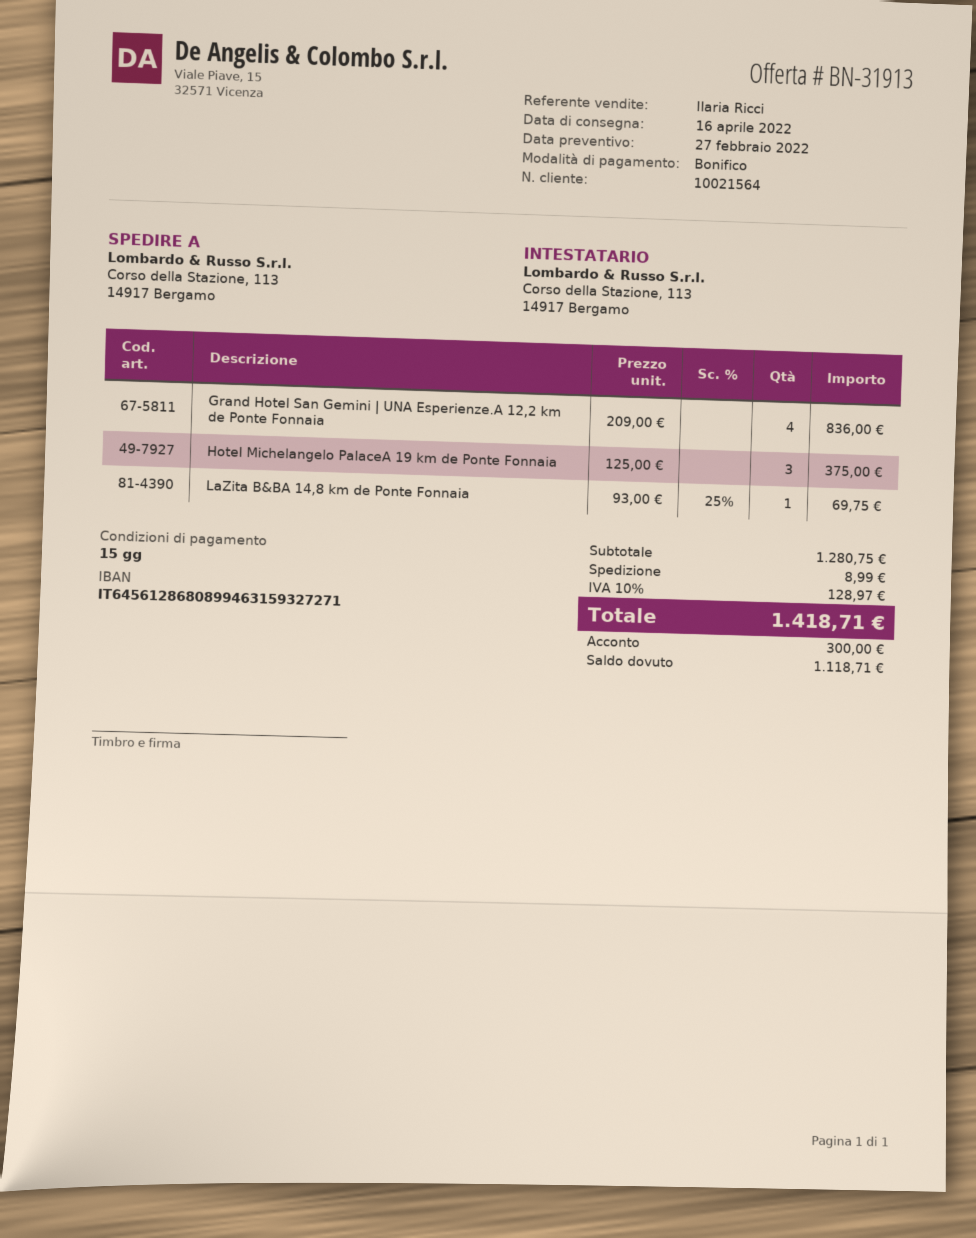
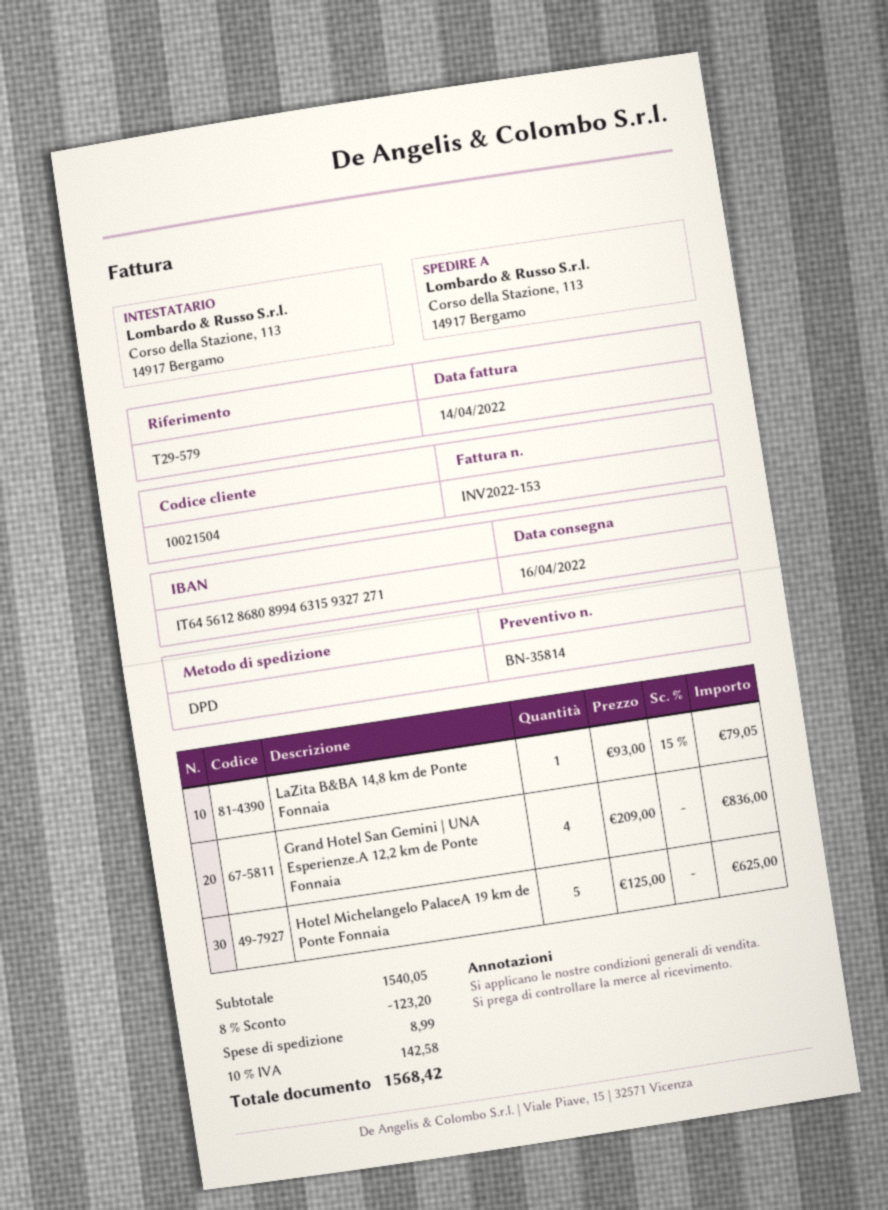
quote number: BN-31913 -> BN-35814
customer number: 10021564 -> 10021504
Hotel Michelangelo PalaceA 19 km de Ponte Fonnaia: 3 x 125.00 = 375.00 -> 5 x 125.00 = 625.00
LaZita B&BA 14,8 km de Ponte Fonnaia: 1 x 93.00 - 25% = 69.75 -> 1 x 93.00 - 15% = 79.05
subtotal: 1280.75 -> 1540.05
discount: none -> 8% = 123.20
tax: 10% = 128.97 -> 10% = 142.58
total: 1418.71 -> 1568.42

